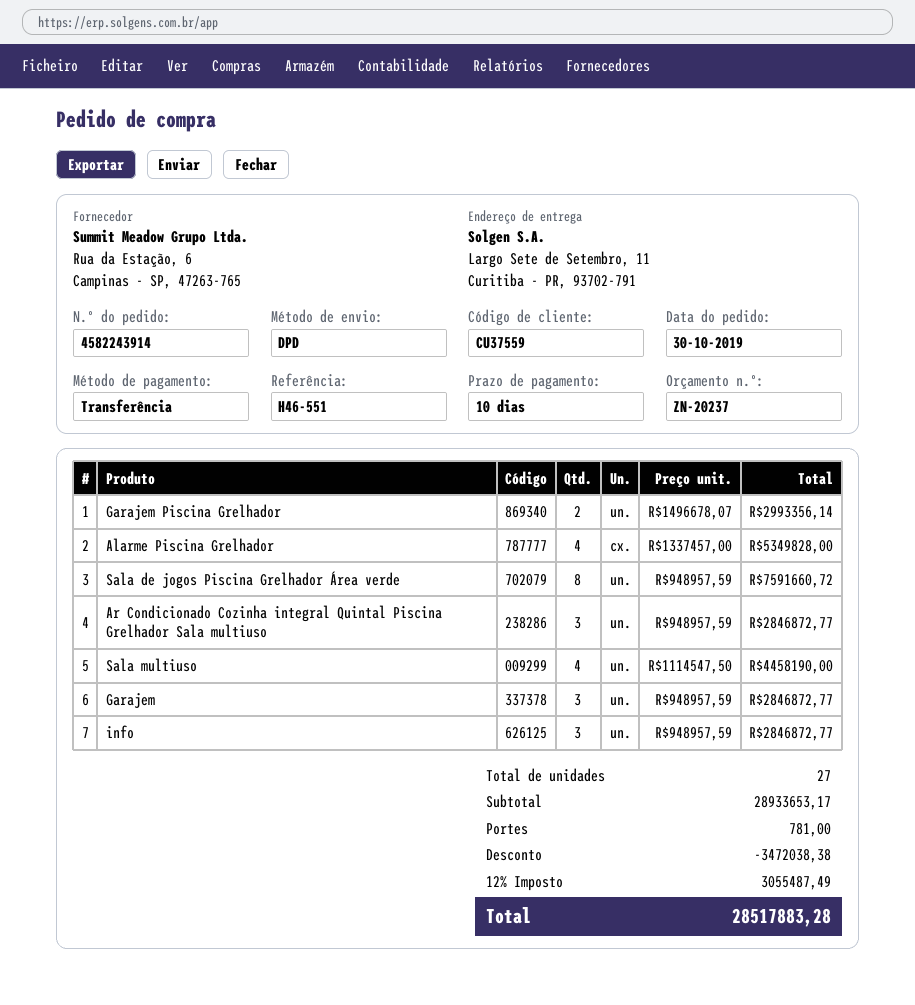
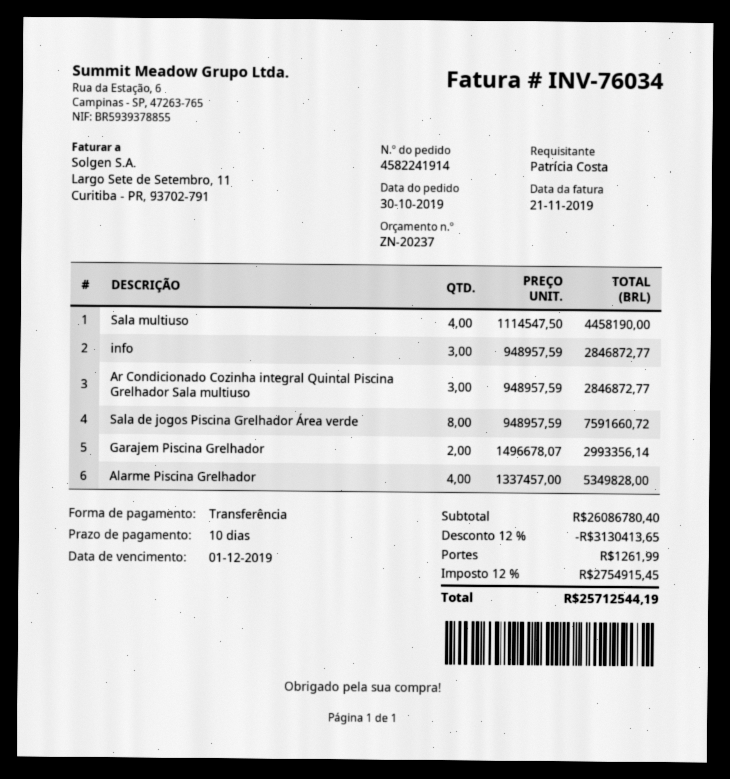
order number: 4582243914 -> 4582241914
Garajem: 3 x 948957.59 = 2846872.77 -> none
subtotal: 28933653.17 -> 26086780.40
discount: 3472038.38 -> 3130413.65
shipping: 781.00 -> 1261.99
tax: 12% = 3055487.49 -> 12% = 2754915.45
total: 28517883.28 -> 25712544.19

